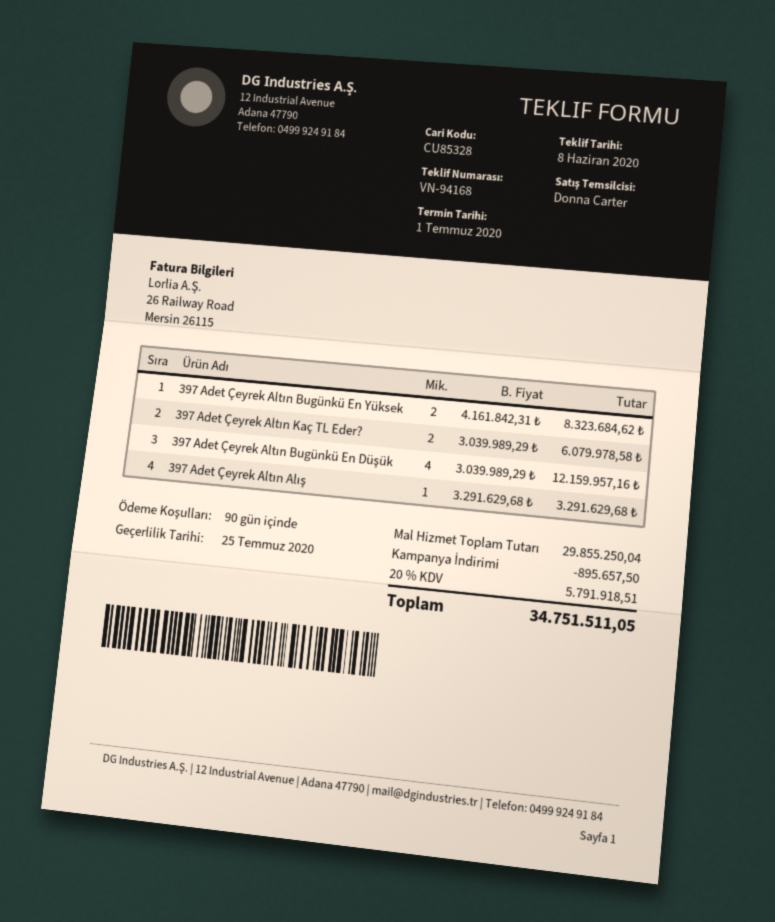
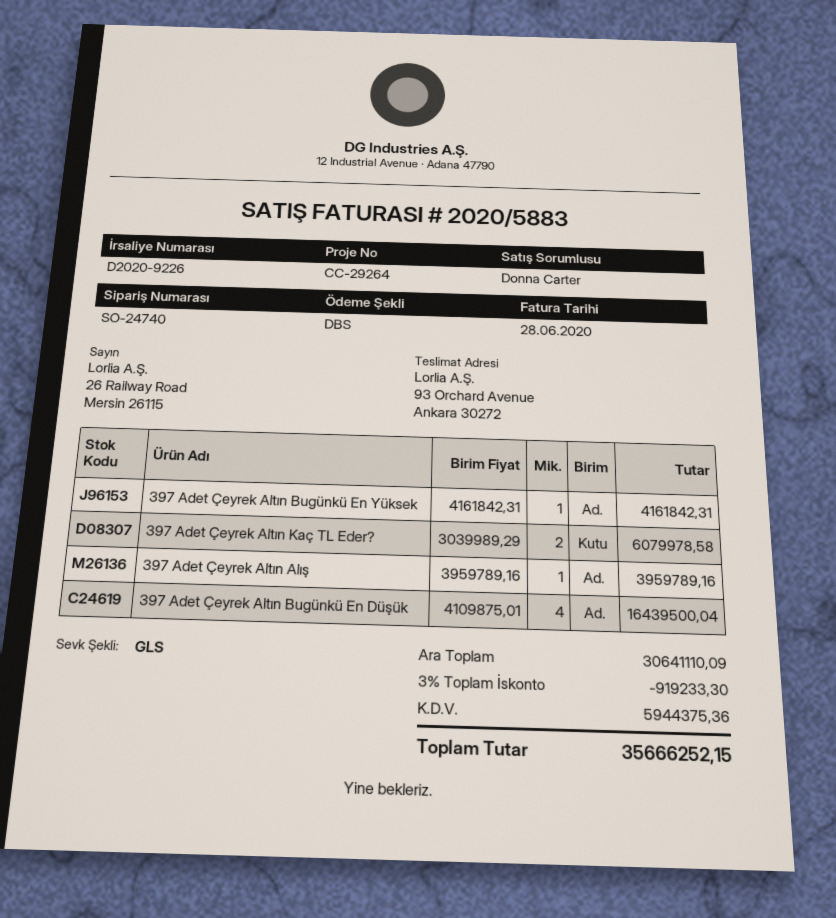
397 Adet Çeyrek Altın Bugünkü En Yüksek: 2 x 4161842.31 = 8323684.62 -> 1 x 4161842.31 = 4161842.31
397 Adet Çeyrek Altın Bugünkü En Düşük: 4 x 3039989.29 = 12159957.16 -> 4 x 4109875.01 = 16439500.04
397 Adet Çeyrek Altın Alış: 1 x 3291629.68 = 3291629.68 -> 1 x 3959789.16 = 3959789.16
subtotal: 29855250.04 -> 30641110.09
discount: 895657.50 -> 919233.30
tax: 5791918.51 -> 5944375.36
total: 34751511.05 -> 35666252.15

